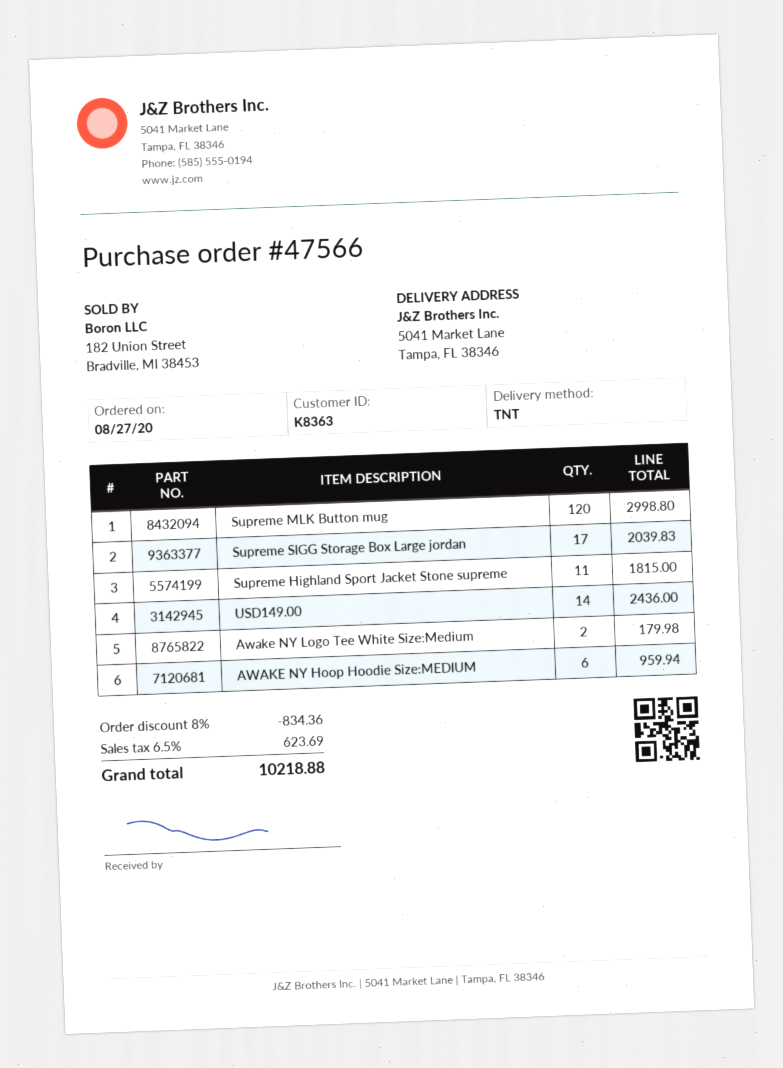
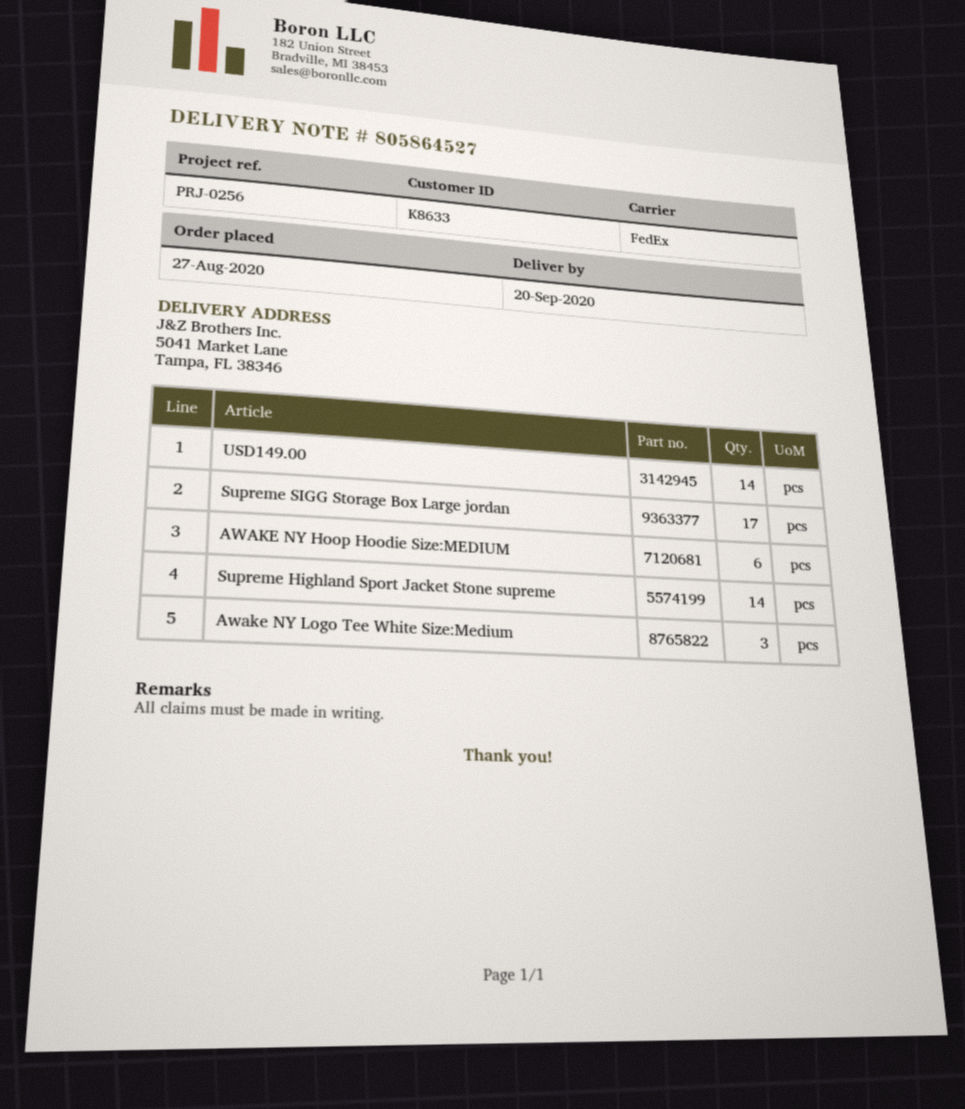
customer number: K8363 -> K8633
shipping method: TNT -> FedEx
Supreme MLK Button mug: 120 -> none
Supreme Highland Sport Jacket Stone supreme: 11 -> 14
Awake NY Logo Tee White Size:Medium: 2 -> 3

